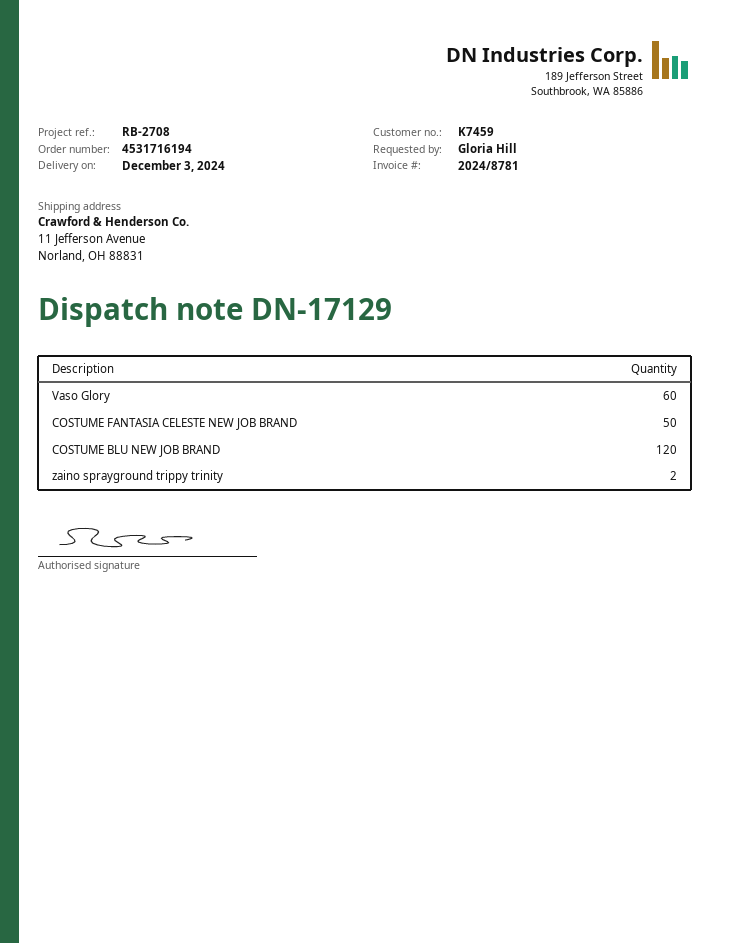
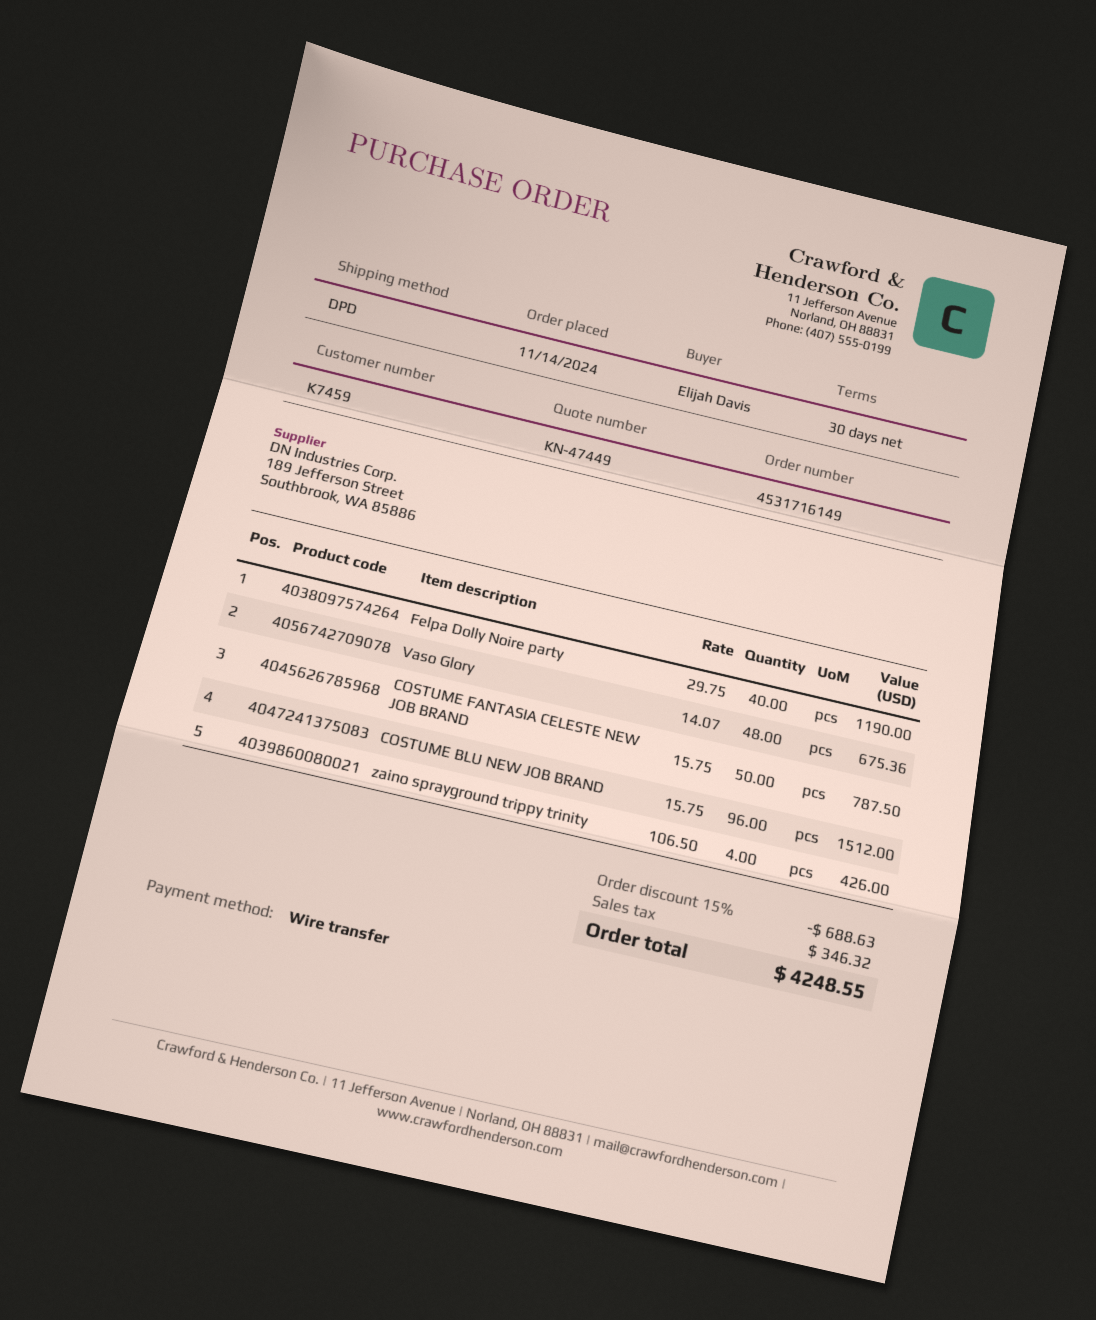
order number: 4531716194 -> 4531716149
ordered by: Gloria Hill -> Elijah Davis
Vaso Glory: 60 -> 48
COSTUME BLU NEW JOB BRAND: 120 -> 96
zaino sprayground trippy trinity: 2 -> 4
Felpa Dolly Noire party: none -> 40

